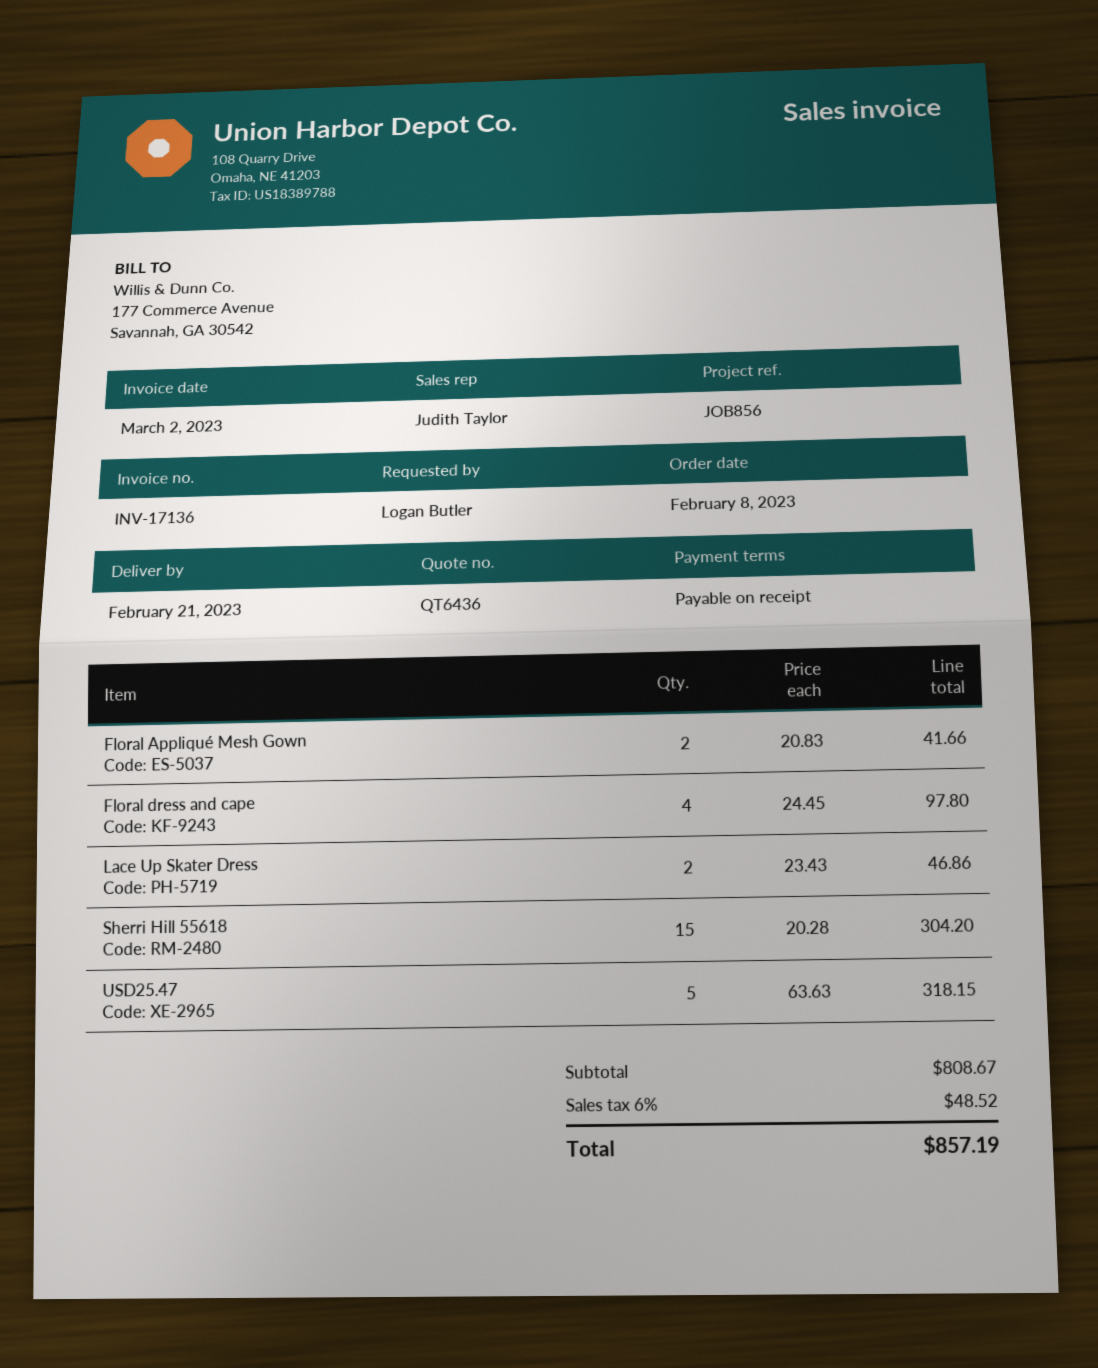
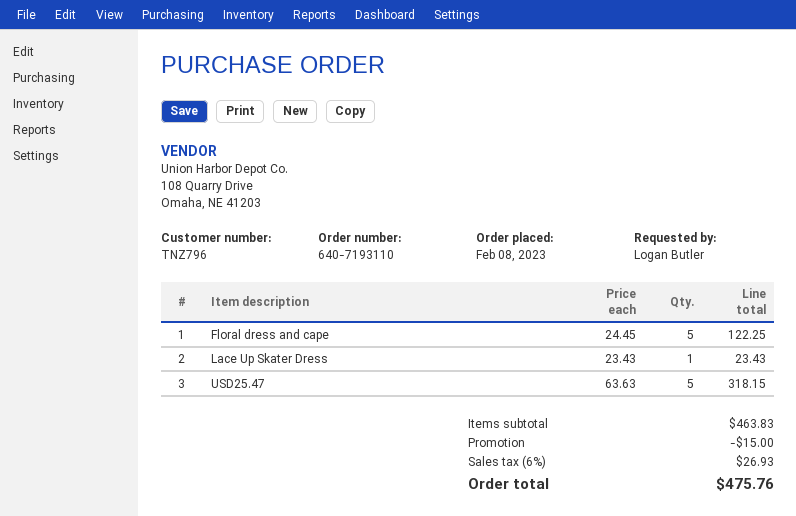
Floral Appliqué Mesh Gown: 2 x 20.83 = 41.66 -> none
Floral dress and cape: 4 x 24.45 = 97.80 -> 5 x 24.45 = 122.25
Lace Up Skater Dress: 2 x 23.43 = 46.86 -> 1 x 23.43 = 23.43
Sherri Hill 55618: 15 x 20.28 = 304.20 -> none
subtotal: 808.67 -> 463.83
discount: none -> 15.00
tax: 6% = 48.52 -> 6% = 26.93
total: 857.19 -> 475.76

